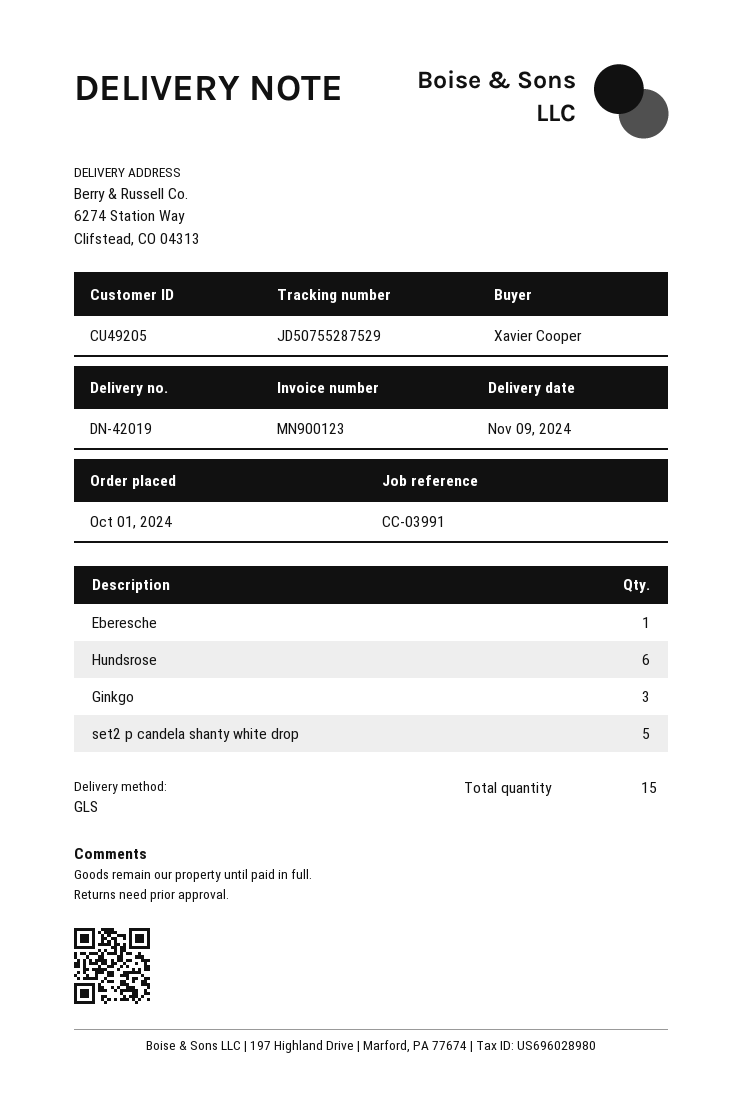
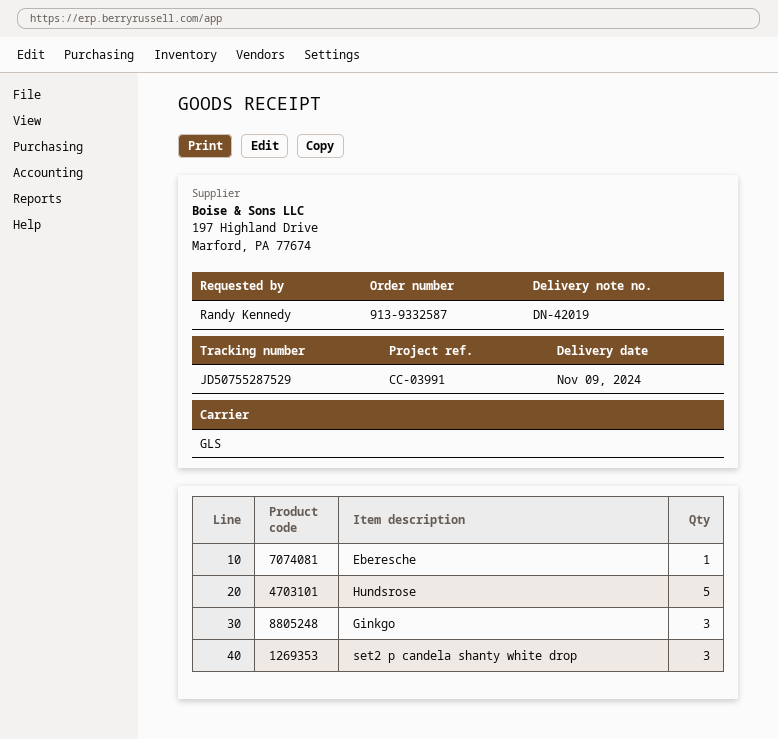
ordered by: Xavier Cooper -> Randy Kennedy
Hundsrose: 6 -> 5
set2 p candela shanty white drop: 5 -> 3

